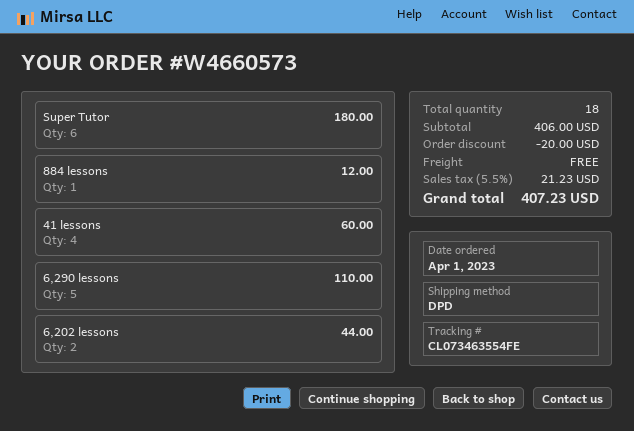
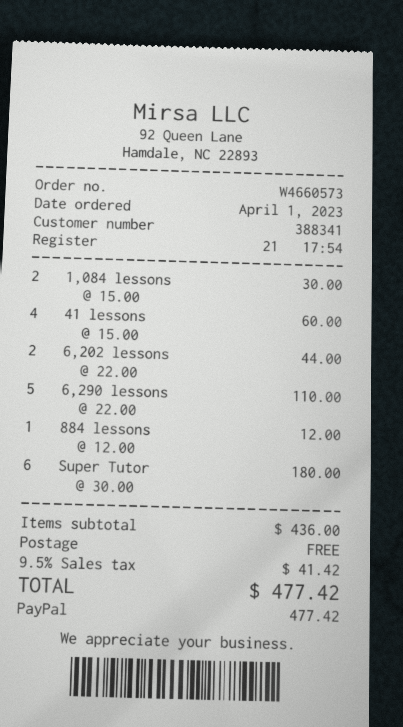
1,084 lessons: none -> 2 for 30.00
subtotal: 406.00 -> 436.00
discount: 20.00 -> none
tax: 5.5% = 21.23 -> 9.5% = 41.42
total: 407.23 -> 477.42

